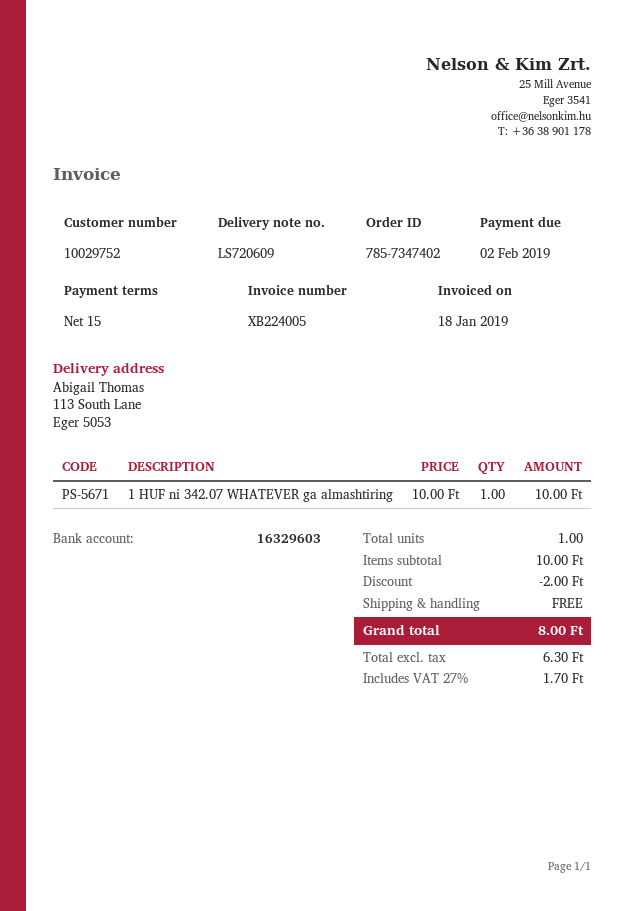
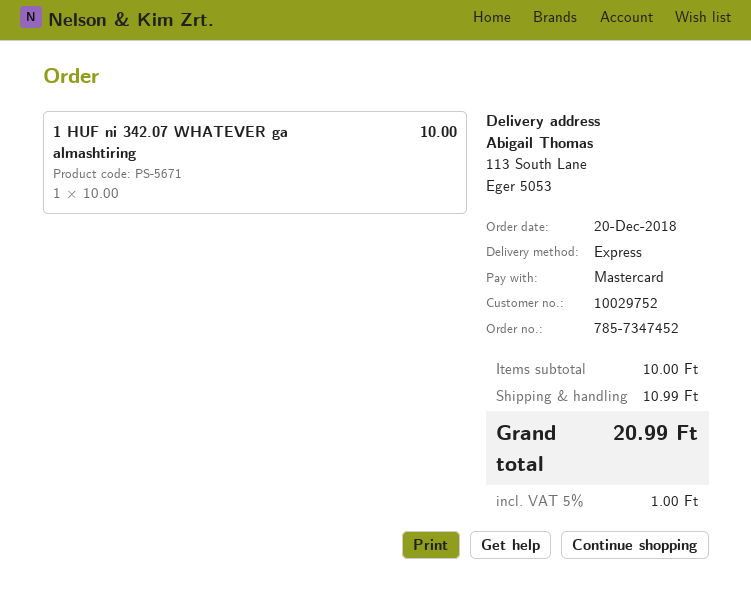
order number: 785-7347402 -> 785-7347452
discount: 2.00 -> none
shipping: 0.00 -> 10.99
tax: 27% = 1.70 -> 5% = 1.00
total: 8.00 -> 20.99

